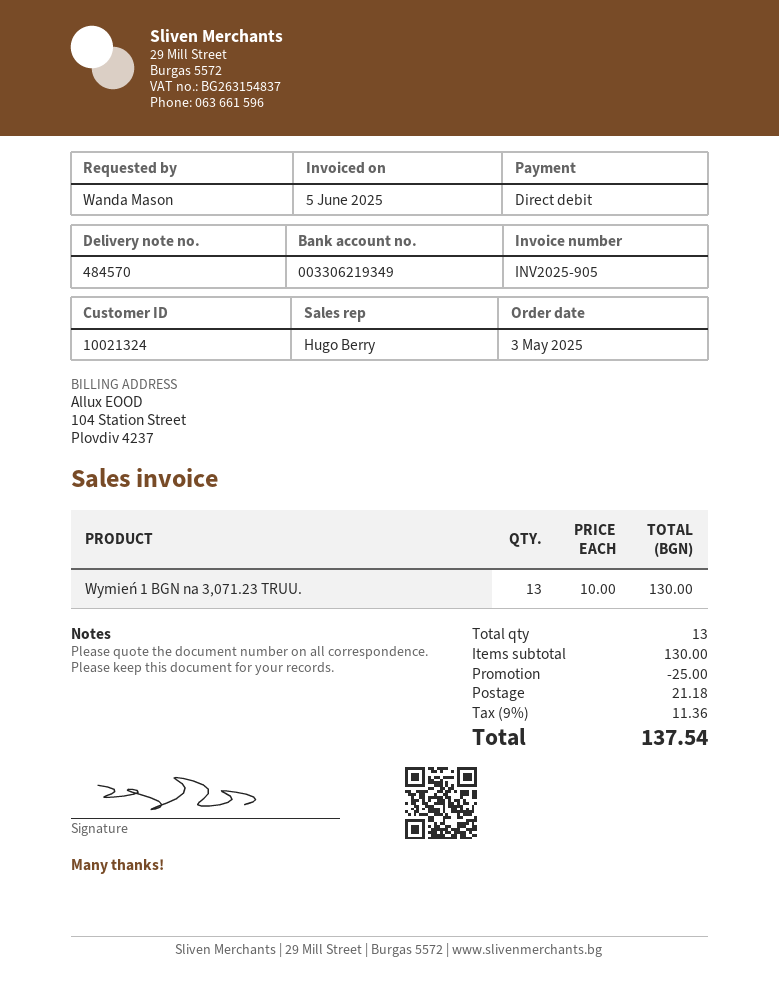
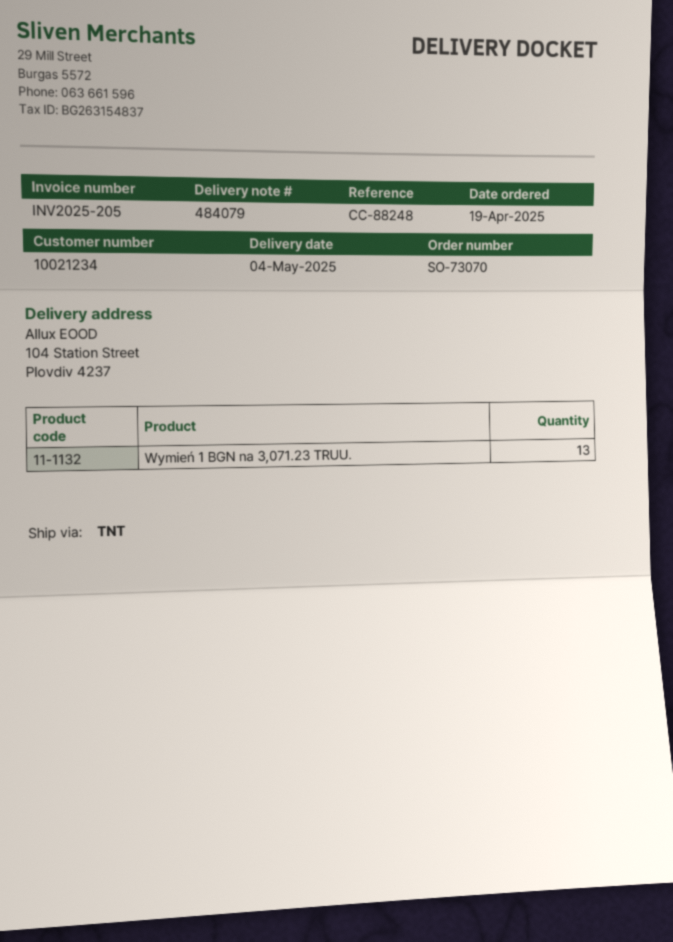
order date: 2025-05-03 -> 2025-04-19
delivery note number: 484570 -> 484079
invoice number: INV2025-905 -> INV2025-205
customer number: 10021324 -> 10021234

